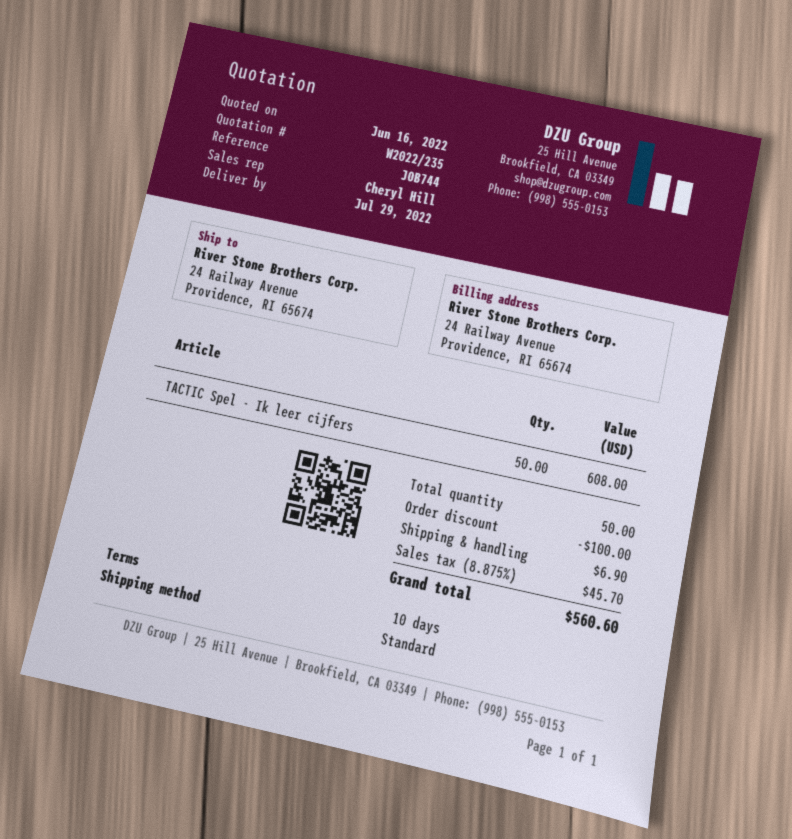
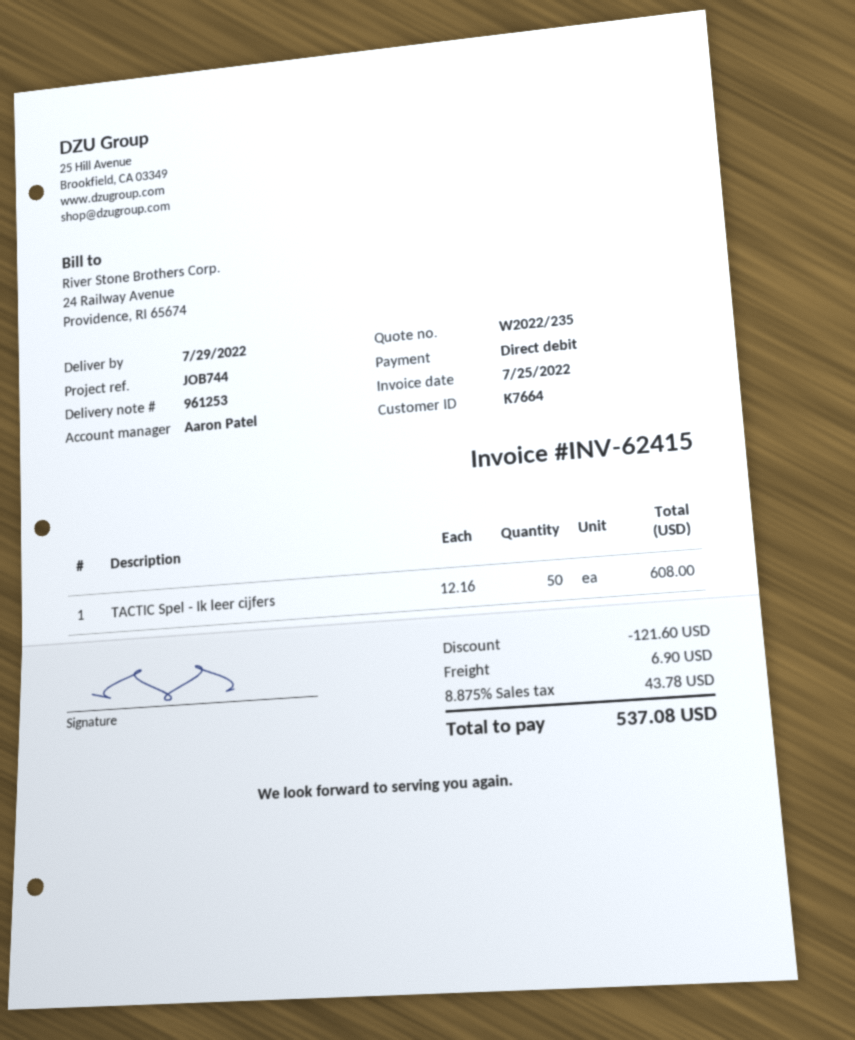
sales rep: Cheryl Hill -> Aaron Patel
discount: 100.00 -> 121.60
tax: 8.875% = 45.70 -> 8.875% = 43.78
total: 560.60 -> 537.08

